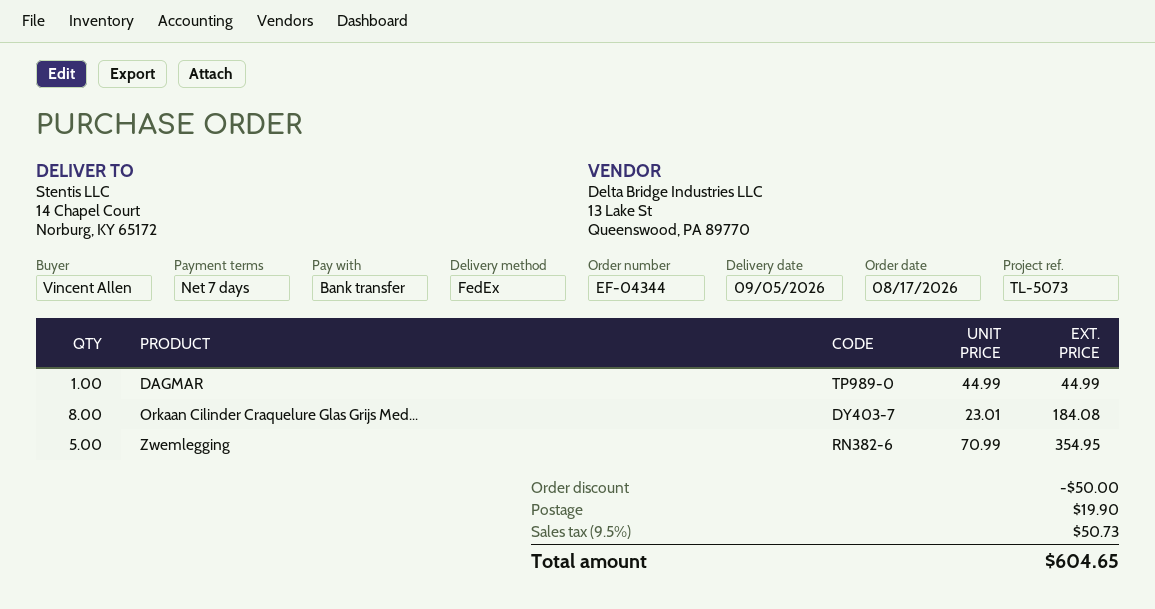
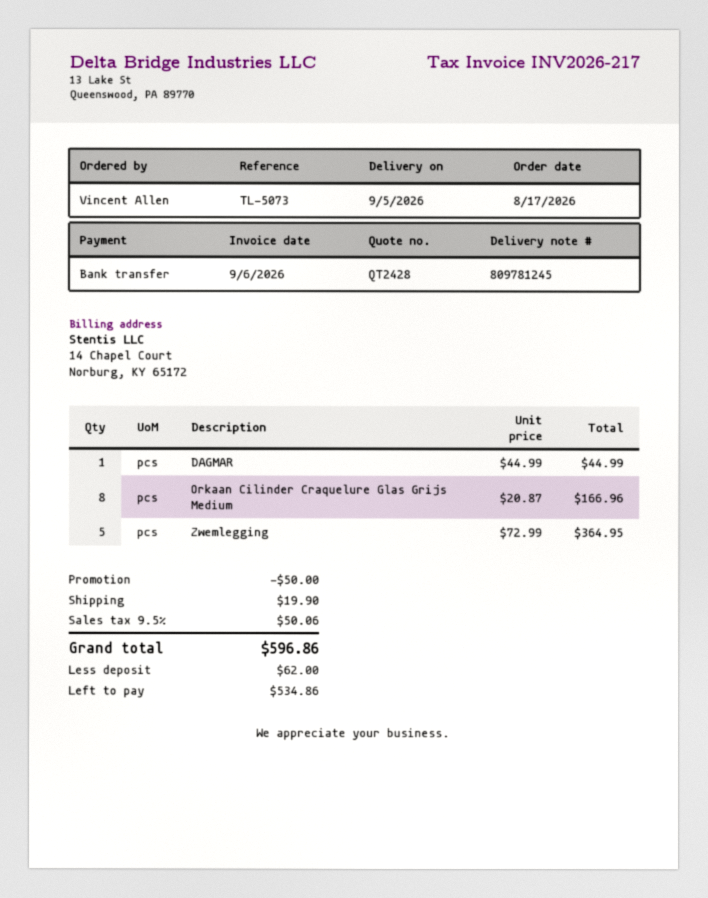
Orkaan Cilinder Craquelure Glas Grijs Med...: 8 x 23.01 = 184.08 -> 8 x 20.87 = 166.96
Zwemlegging: 5 x 70.99 = 354.95 -> 5 x 72.99 = 364.95
tax: 9.5% = 50.73 -> 9.5% = 50.06
total: 604.65 -> 596.86

